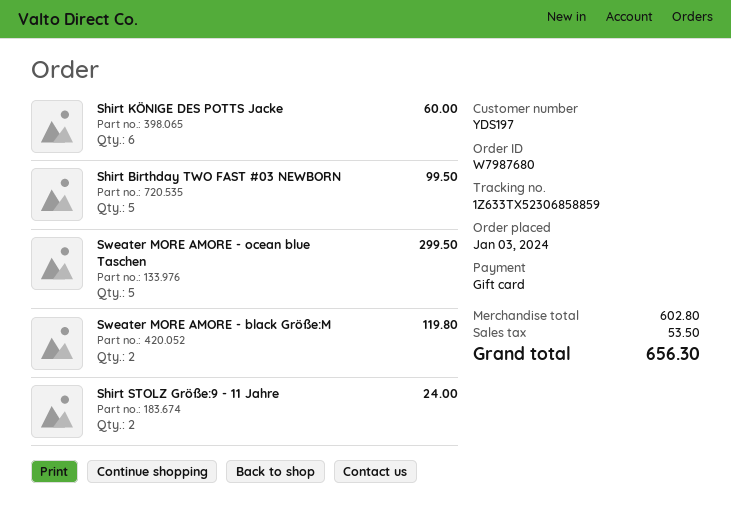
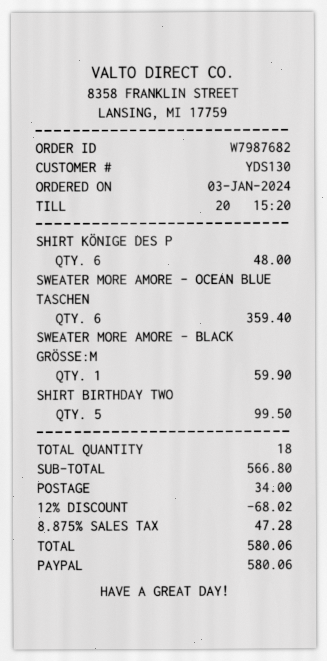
order number: W7987680 -> W7987682
customer number: YDS197 -> YDS130
payment method: gift card -> PayPal
Shirt KÖNIGE DES POTTS Jacke: 6 for 60.00 -> 6 for 48.00
Sweater MORE AMORE - ocean blue Taschen: 5 for 299.50 -> 6 for 359.40
Sweater MORE AMORE - black Größe:M: 2 for 119.80 -> 1 for 59.90
Shirt STOLZ Größe:9 - 11 Jahre: 2 for 24.00 -> none
subtotal: 602.80 -> 566.80
discount: none -> 12% = 68.02
shipping: none -> 34.00
tax: 53.50 -> 47.28
total: 656.30 -> 580.06

